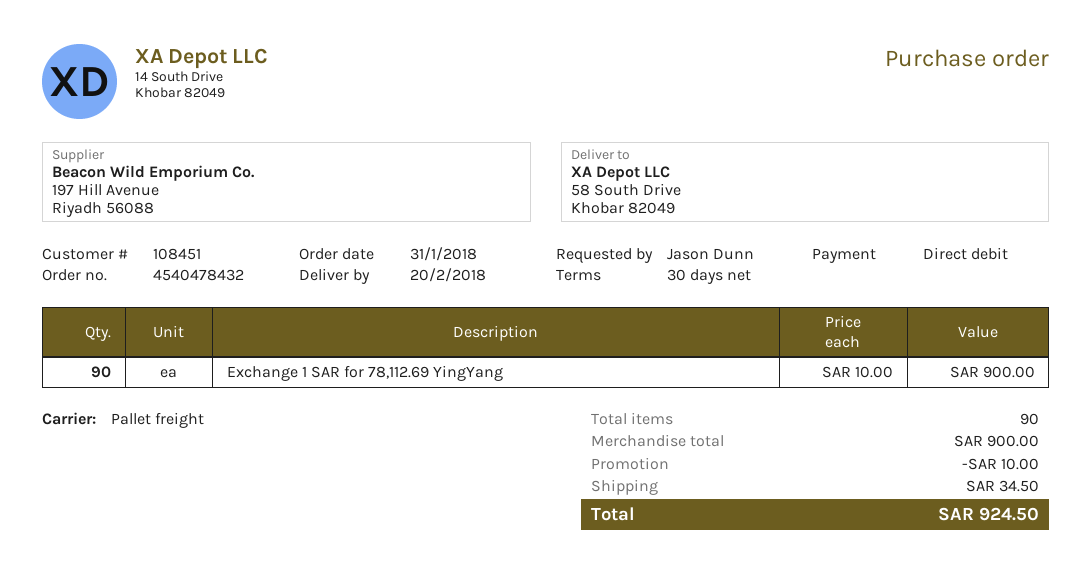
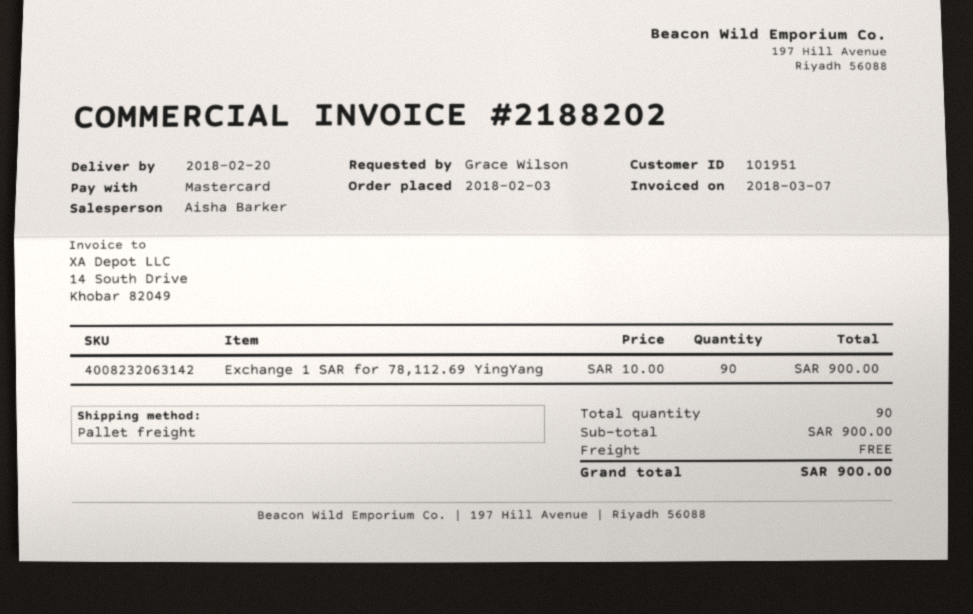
order date: 2018-01-31 -> 2018-02-03
customer number: 108451 -> 101951
ordered by: Jason Dunn -> Grace Wilson
payment method: direct debit -> Mastercard
discount: 10.00 -> none
shipping: 34.50 -> 0.00
total: 924.50 -> 900.00

